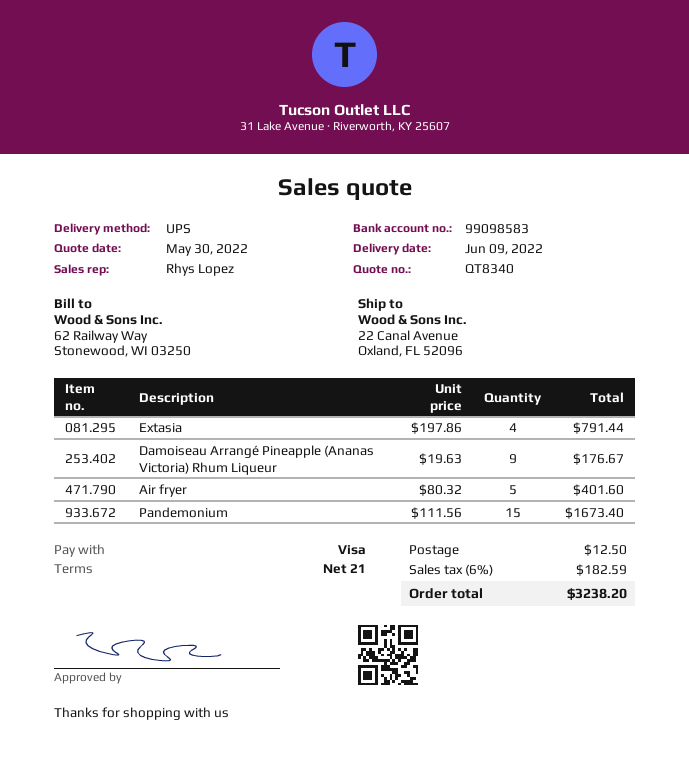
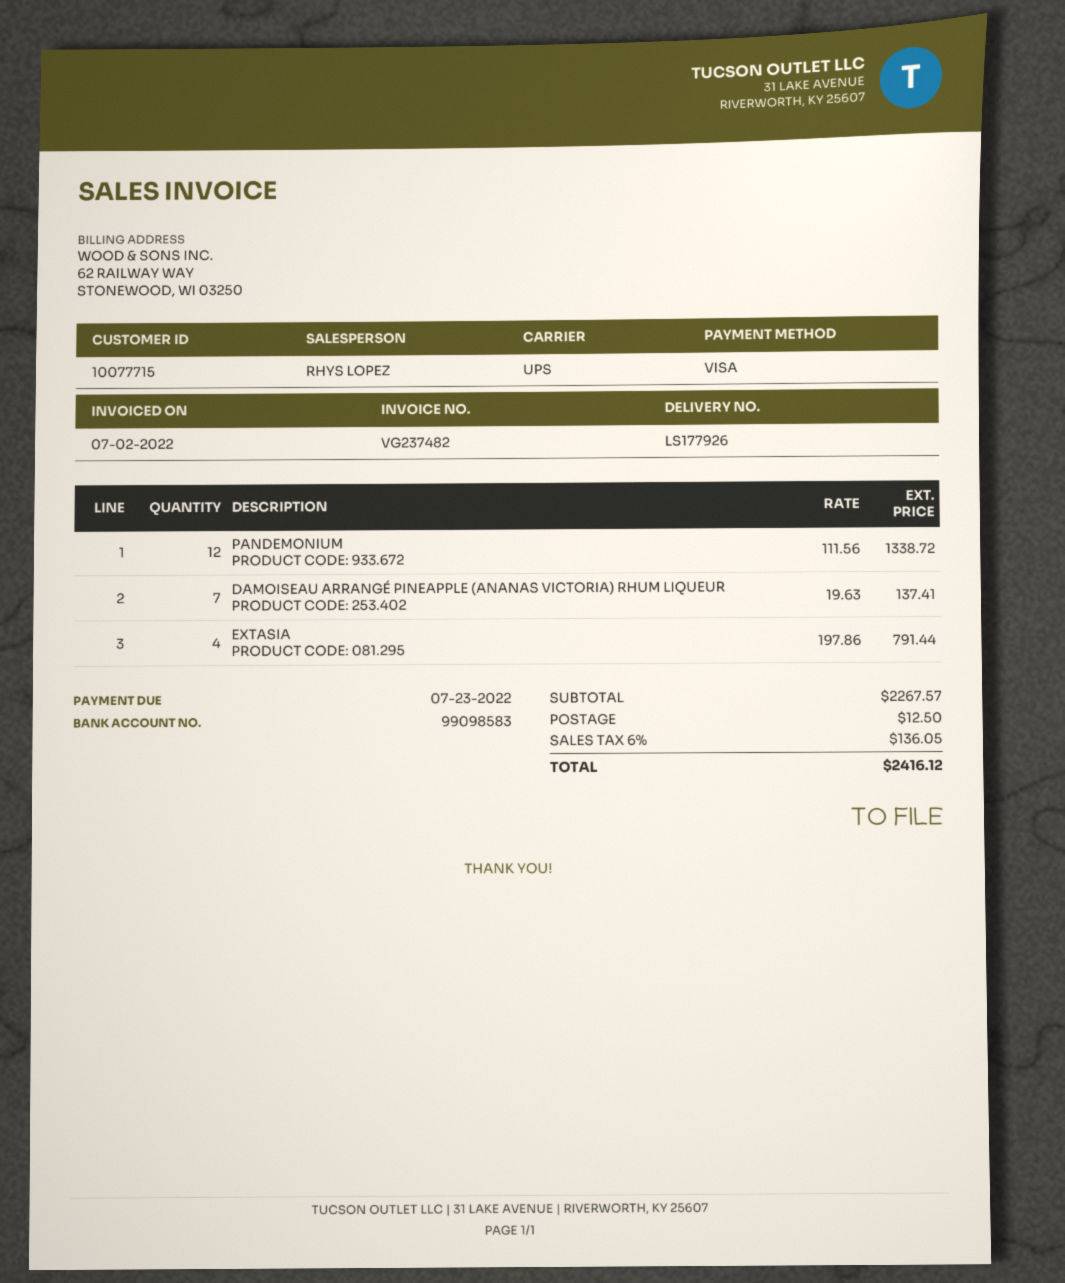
Damoiseau Arrangé Pineapple (Ananas Victoria) Rhum Liqueur: 9 x 19.63 = 176.67 -> 7 x 19.63 = 137.41
Air fryer: 5 x 80.32 = 401.60 -> none
Pandemonium: 15 x 111.56 = 1673.40 -> 12 x 111.56 = 1338.72
tax: 6% = 182.59 -> 6% = 136.05
total: 3238.20 -> 2416.12

